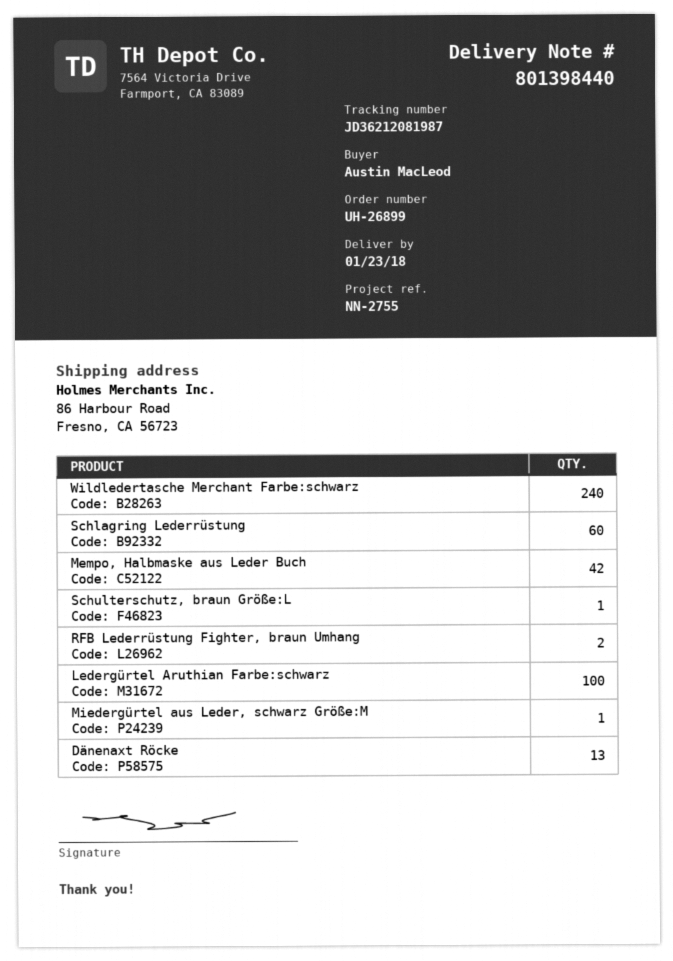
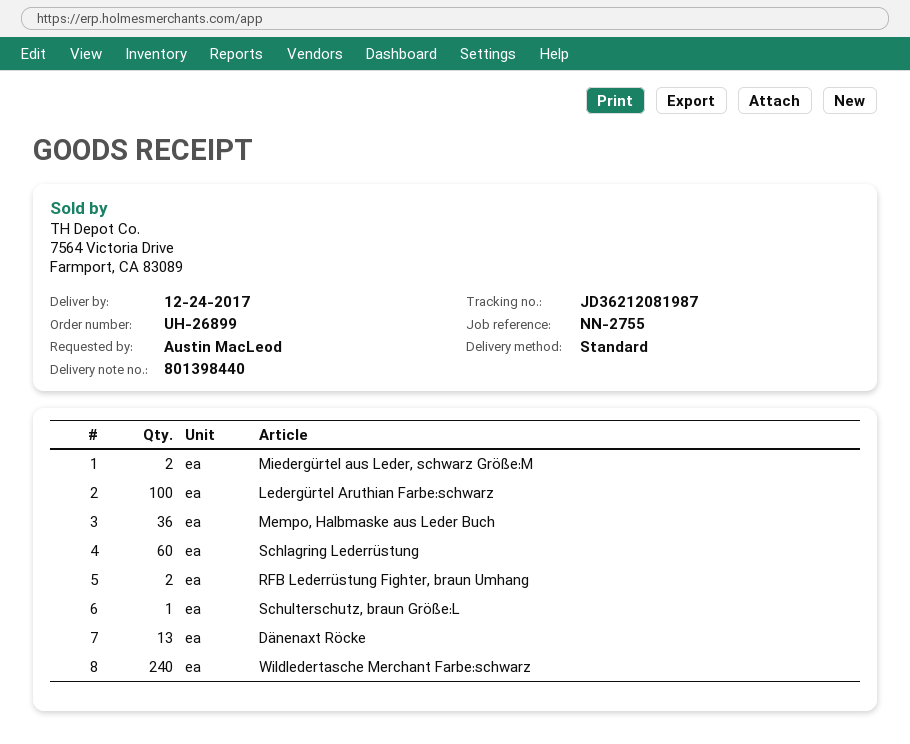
delivery date: 2018-01-23 -> 2017-12-24
Mempo, Halbmaske aus Leder Buch: 42 -> 36
Miedergürtel aus Leder, schwarz Größe:M: 1 -> 2

